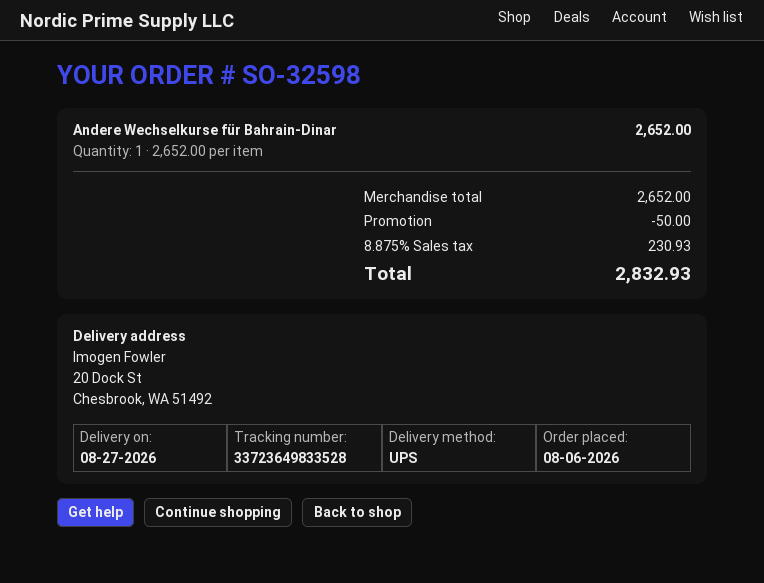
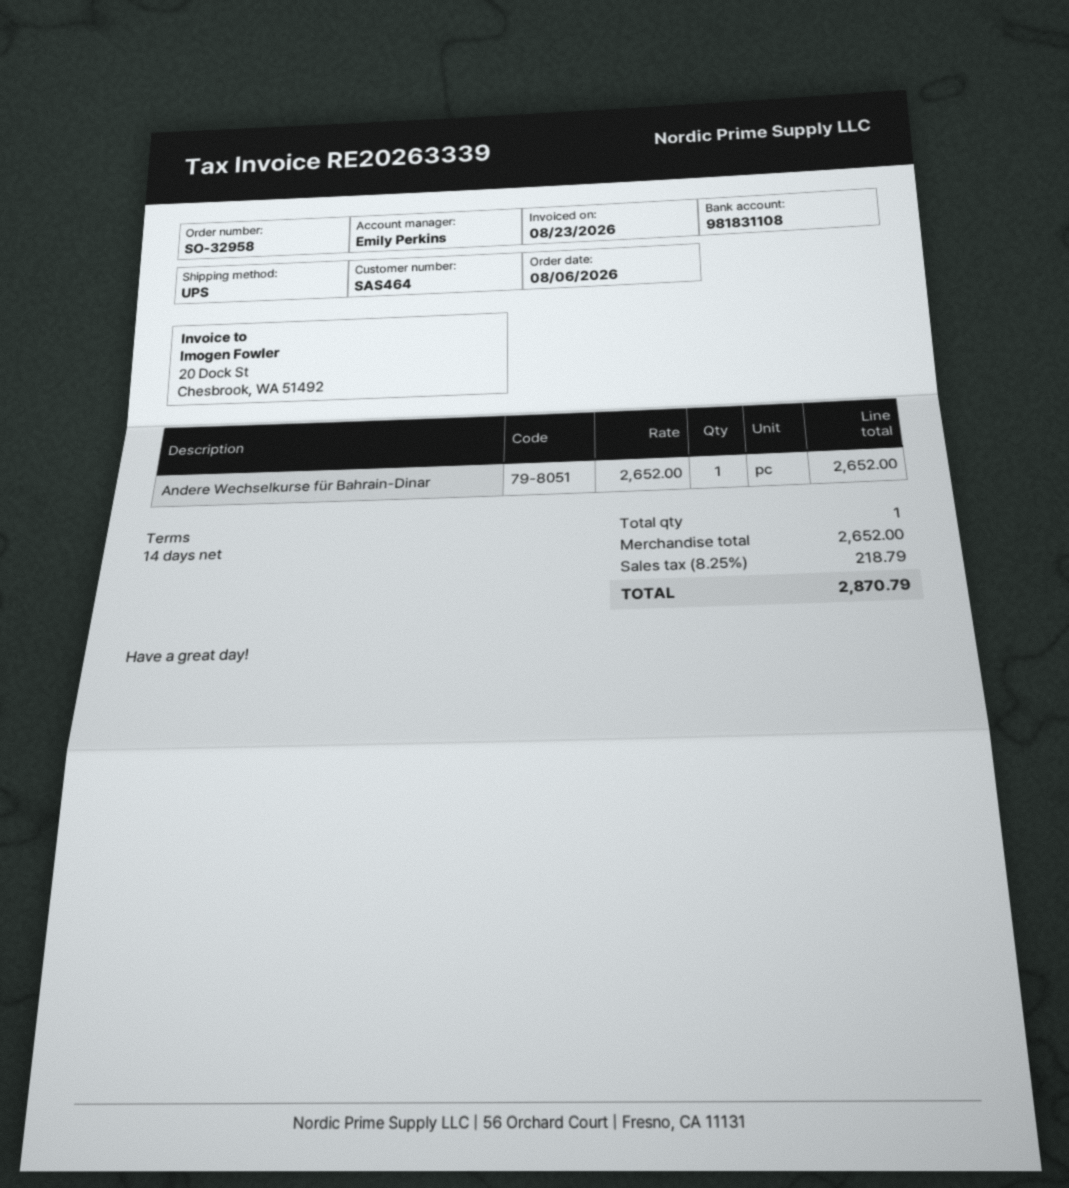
order number: SO-32598 -> SO-32958
discount: 50.00 -> none
tax: 8.875% = 230.93 -> 8.25% = 218.79
total: 2832.93 -> 2870.79

